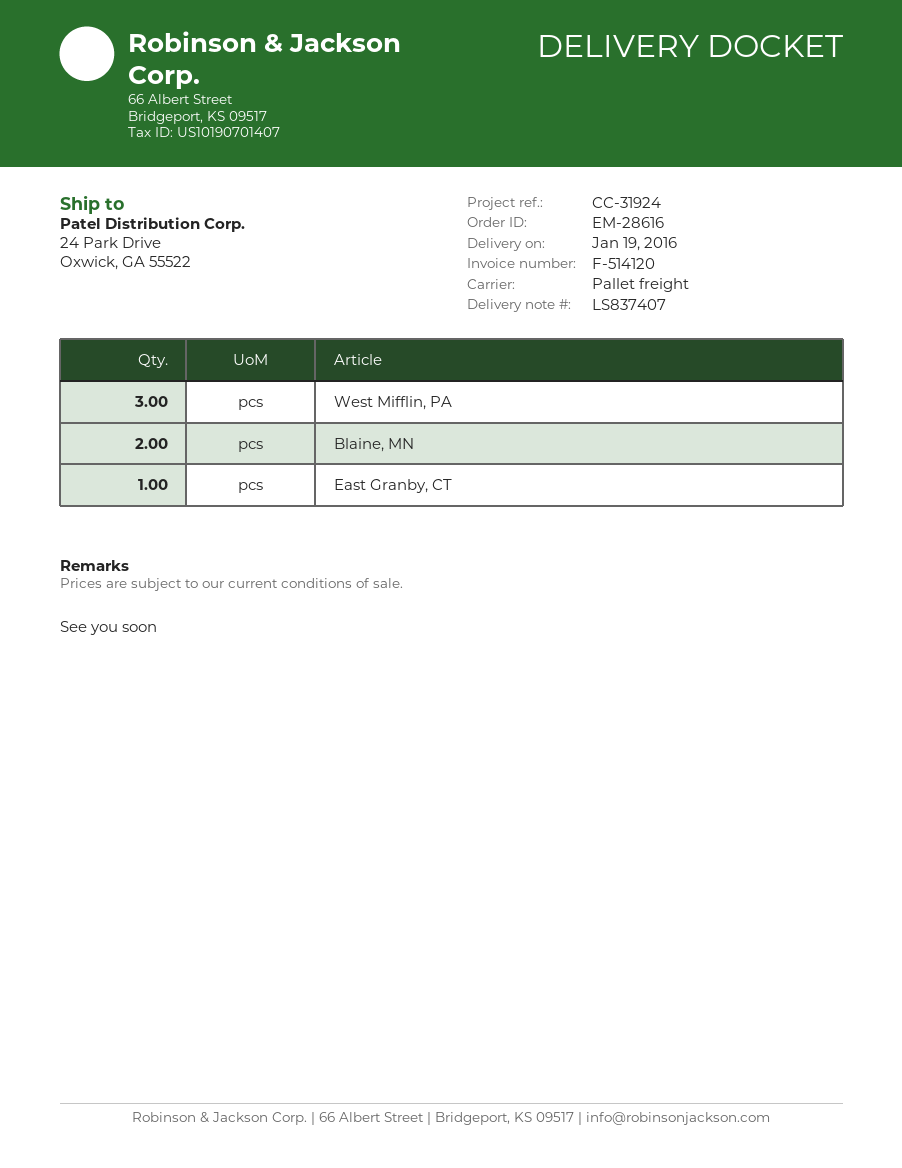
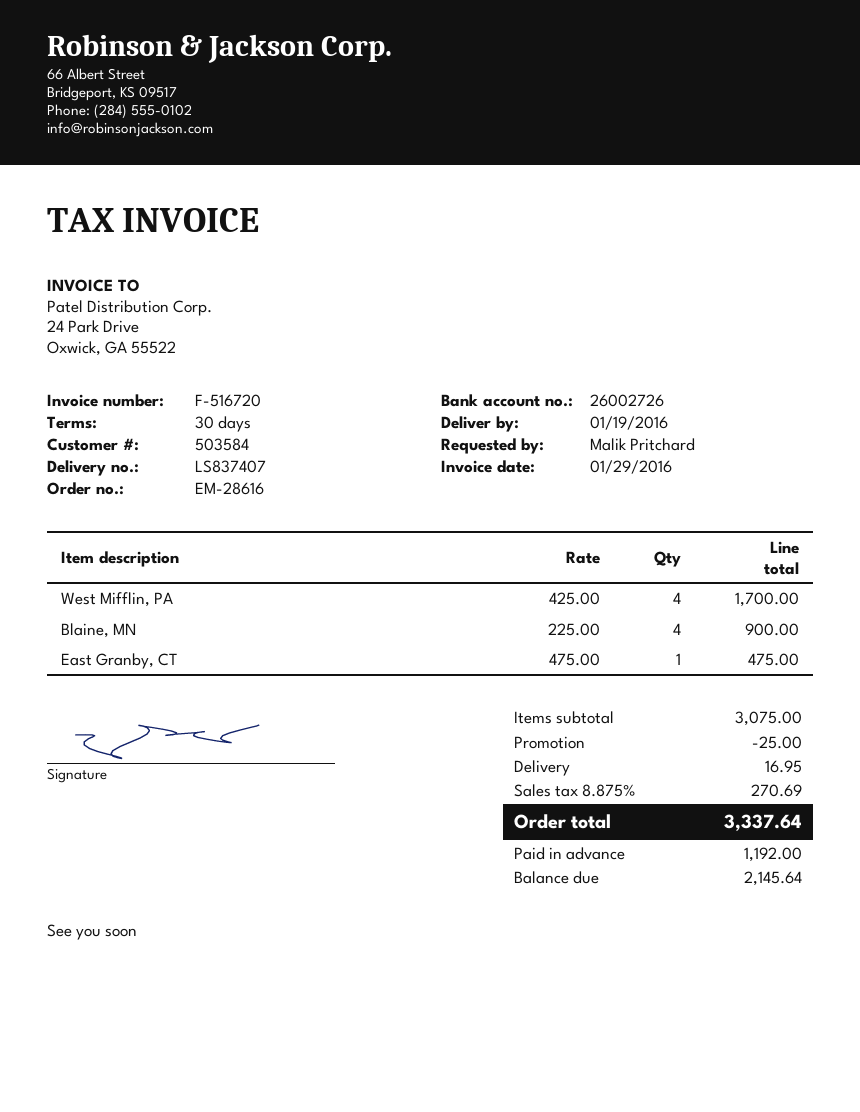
invoice number: F-514120 -> F-516720
West Mifflin, PA: 3 -> 4
Blaine, MN: 2 -> 4

